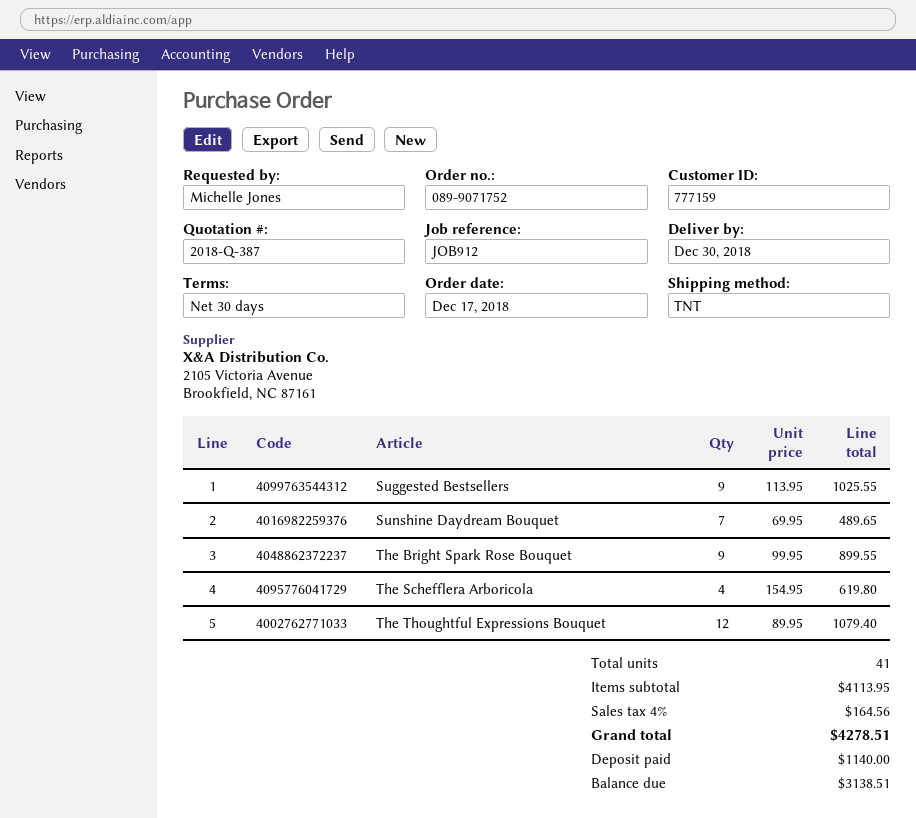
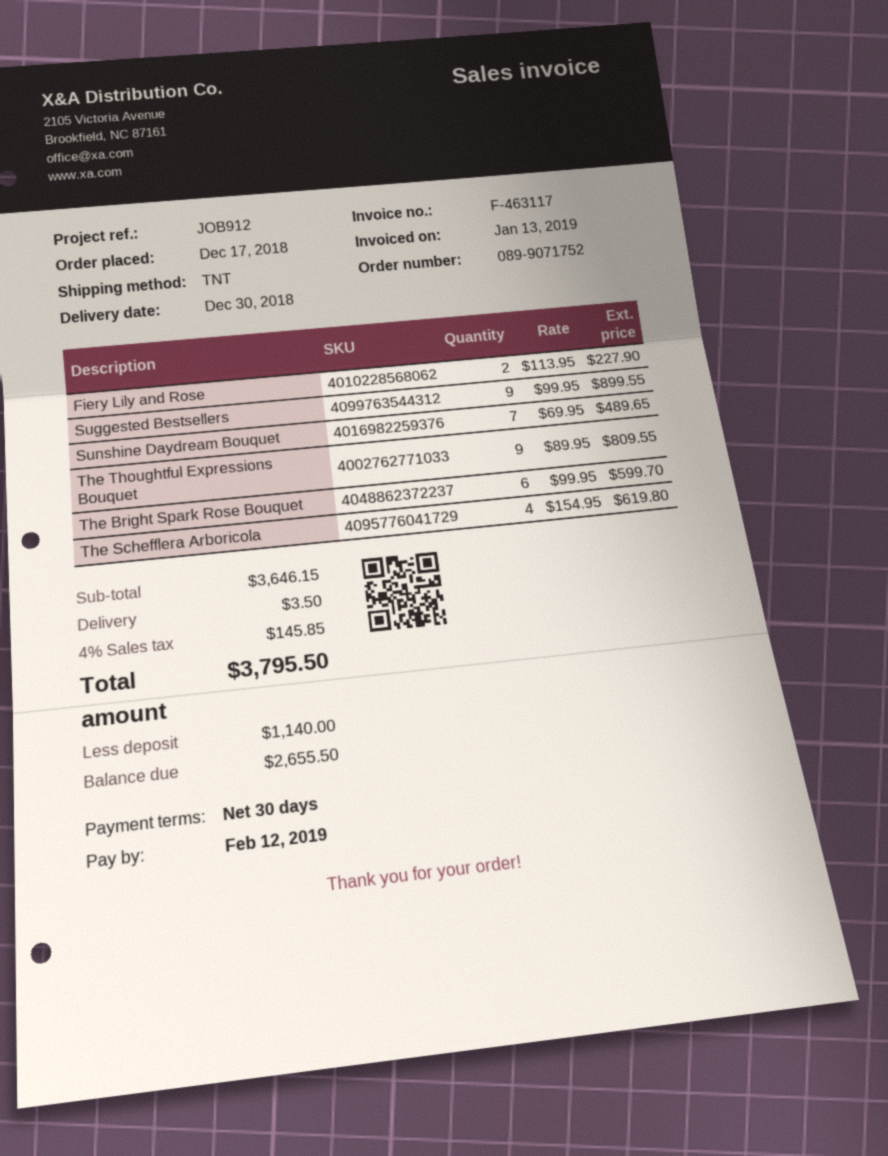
Suggested Bestsellers: 9 x 113.95 = 1025.55 -> 9 x 99.95 = 899.55
The Bright Spark Rose Bouquet: 9 x 99.95 = 899.55 -> 6 x 99.95 = 599.70
The Thoughtful Expressions Bouquet: 12 x 89.95 = 1079.40 -> 9 x 89.95 = 809.55
Fiery Lily and Rose: none -> 2 x 113.95 = 227.90
subtotal: 4113.95 -> 3646.15
shipping: none -> 3.50
tax: 4% = 164.56 -> 4% = 145.85
total: 4278.51 -> 3795.50
balance: 3138.51 -> 2655.50

